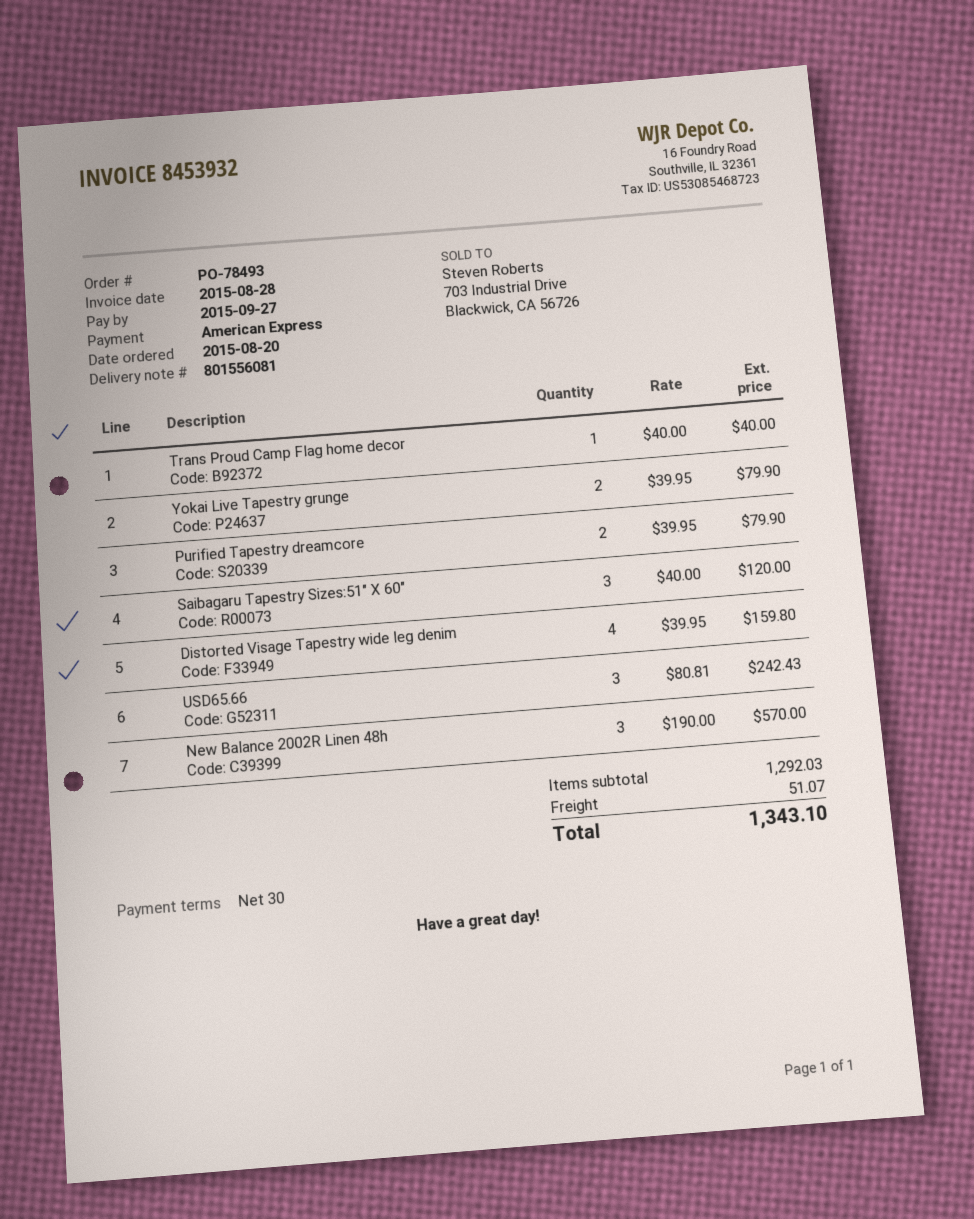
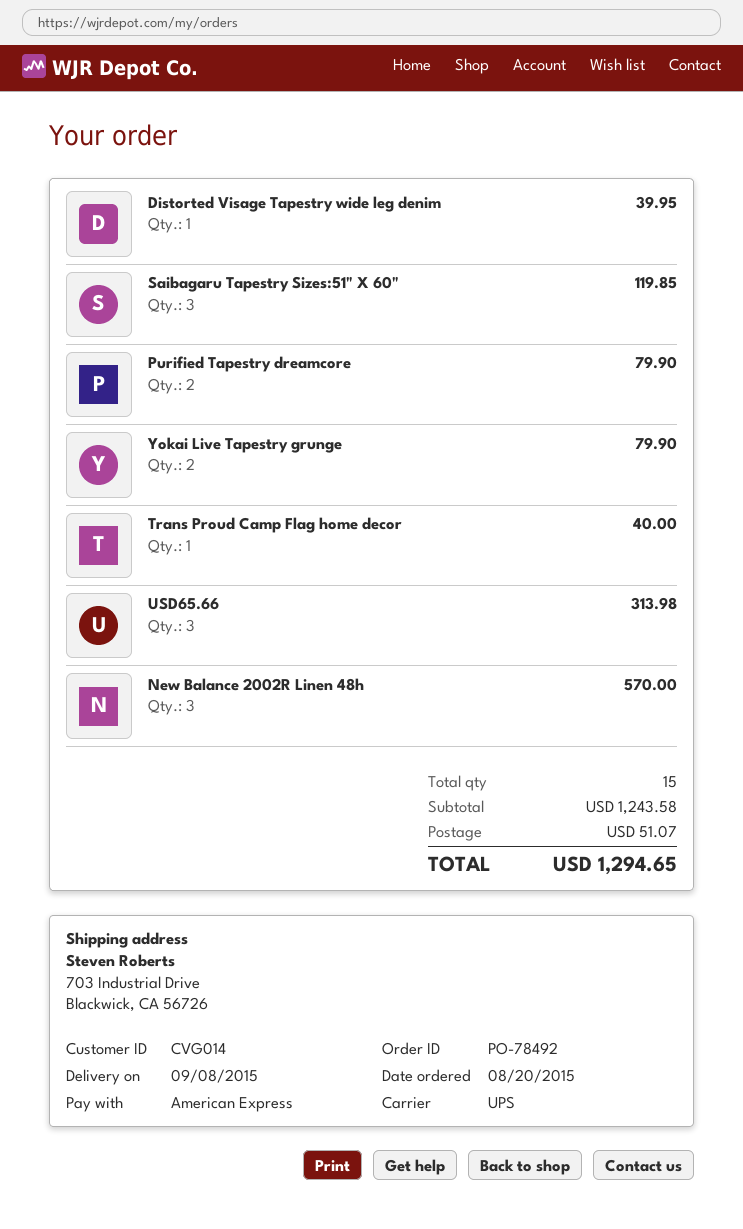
order number: PO-78493 -> PO-78492
Saibagaru Tapestry Sizes:51" X 60": 3 for 120.00 -> 3 for 119.85
Distorted Visage Tapestry wide leg denim: 4 for 159.80 -> 1 for 39.95
USD65.66: 3 for 242.43 -> 3 for 313.98
subtotal: 1292.03 -> 1243.58
total: 1343.10 -> 1294.65

